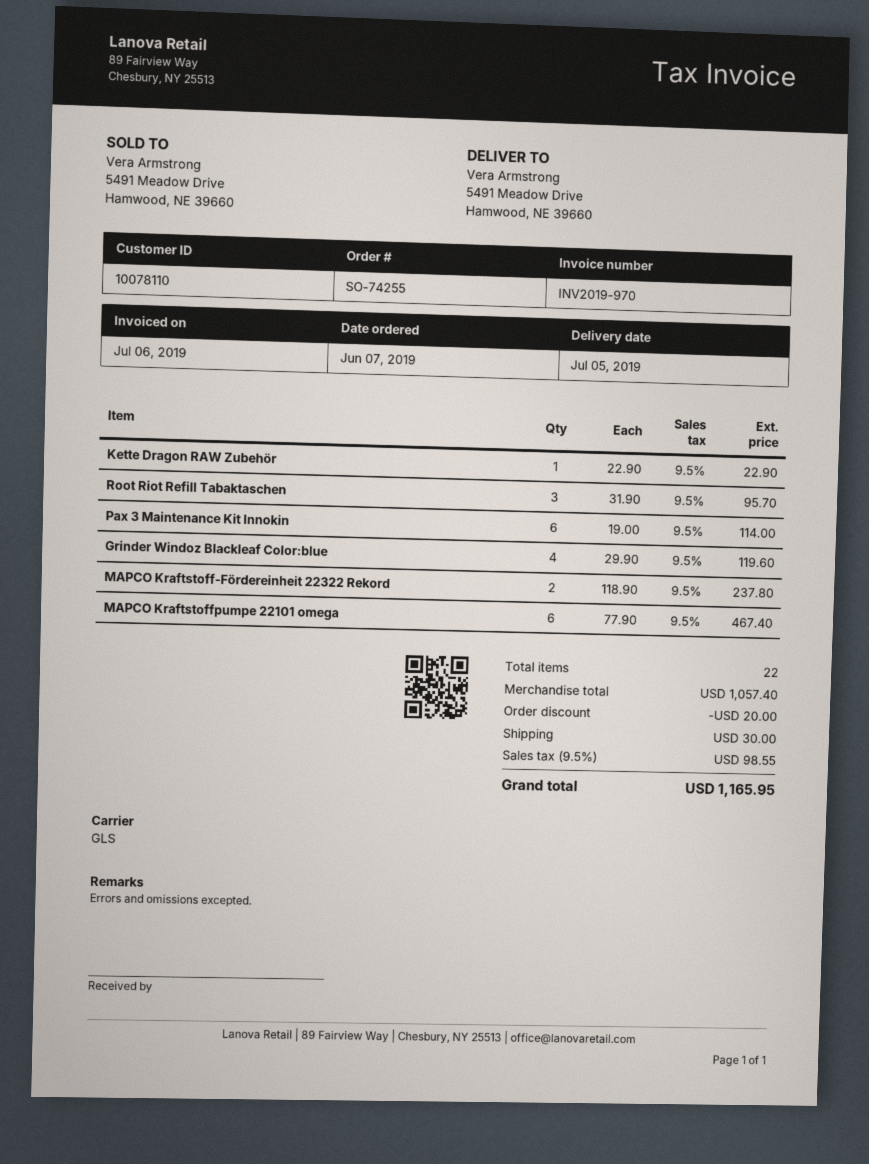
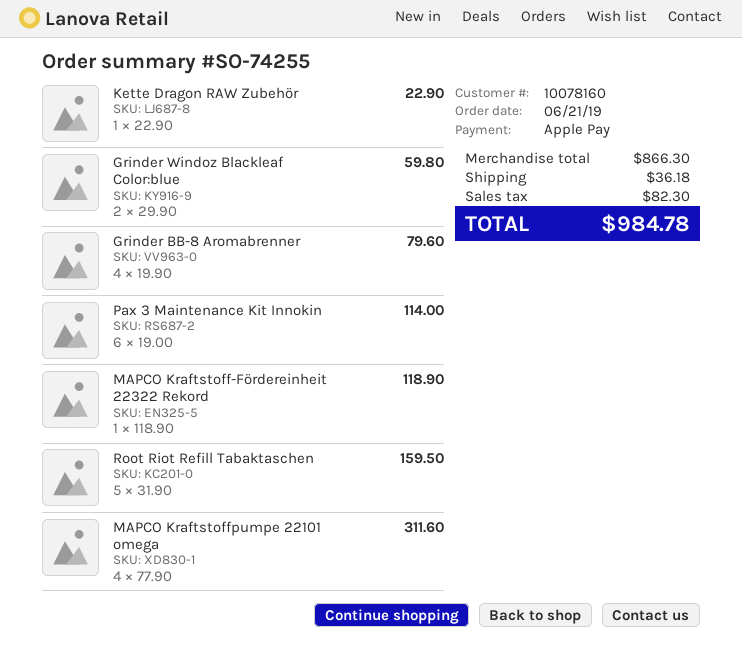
order date: 2019-06-07 -> 2019-06-21
customer number: 10078110 -> 10078160
Root Riot Refill Tabaktaschen: 3 x 31.90 = 95.70 -> 5 x 31.90 = 159.50
Grinder Windoz Blackleaf Color:blue: 4 x 29.90 = 119.60 -> 2 x 29.90 = 59.80
MAPCO Kraftstoff-Fördereinheit 22322 Rekord: 2 x 118.90 = 237.80 -> 1 x 118.90 = 118.90
MAPCO Kraftstoffpumpe 22101 omega: 6 x 77.90 = 467.40 -> 4 x 77.90 = 311.60
Grinder BB-8 Aromabrenner: none -> 4 x 19.90 = 79.60
subtotal: 1057.40 -> 866.30
discount: 20.00 -> none
shipping: 30.00 -> 36.18
tax: 98.55 -> 82.30
total: 1165.95 -> 984.78

